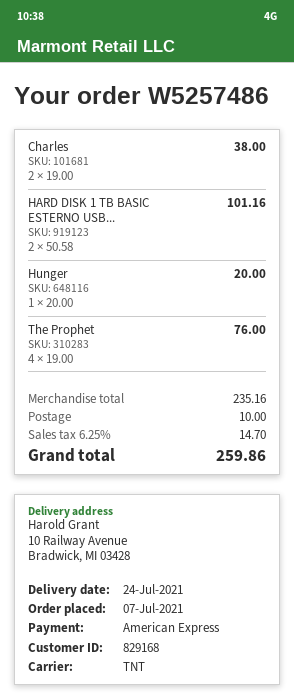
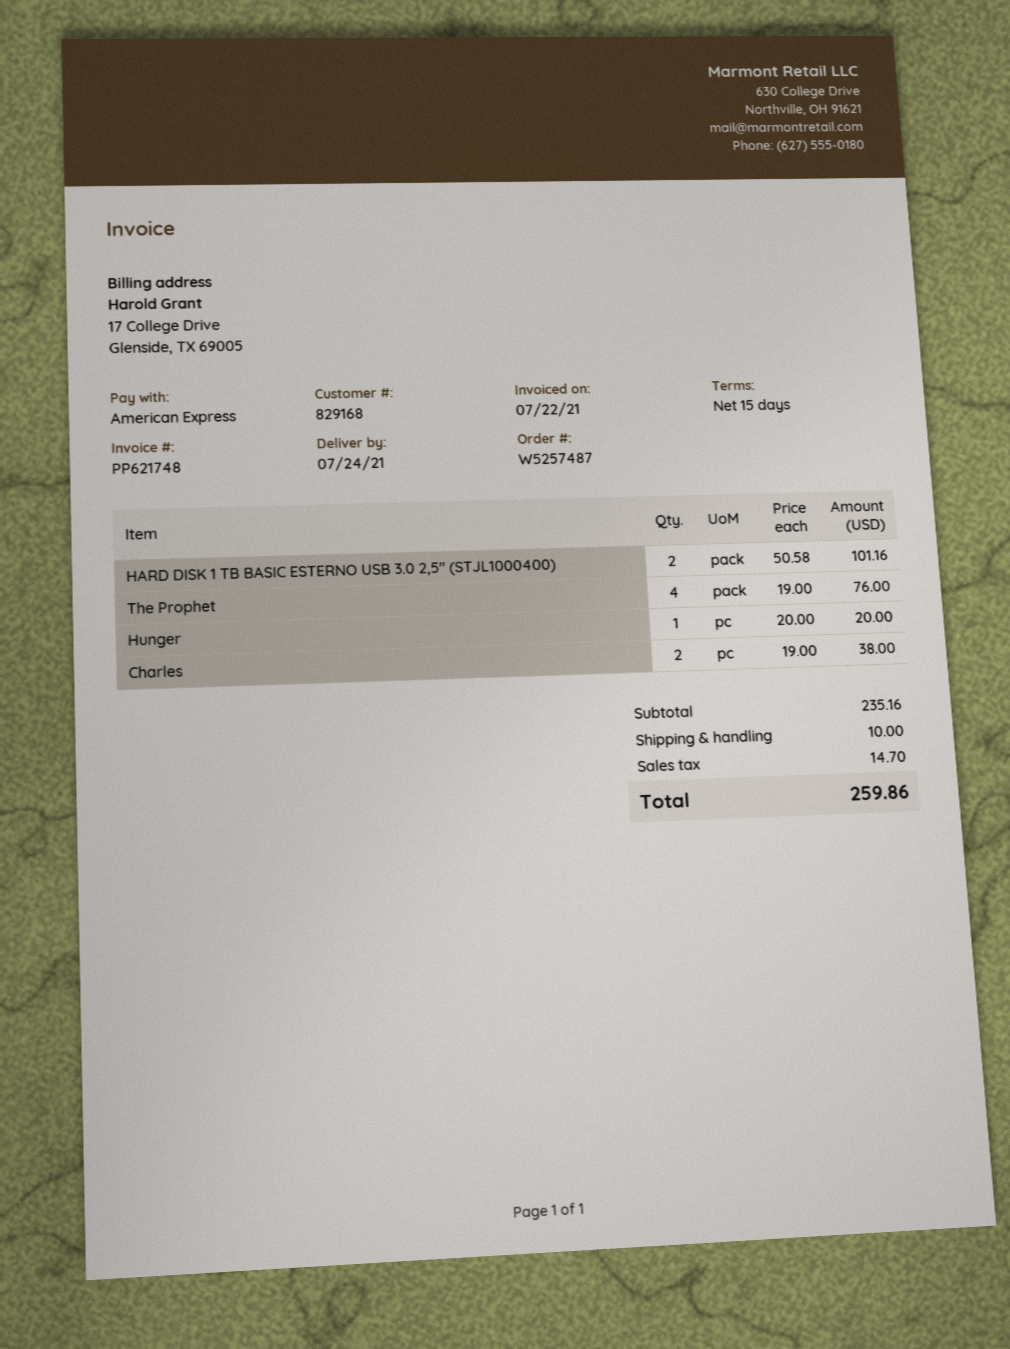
order number: W5257486 -> W5257487

